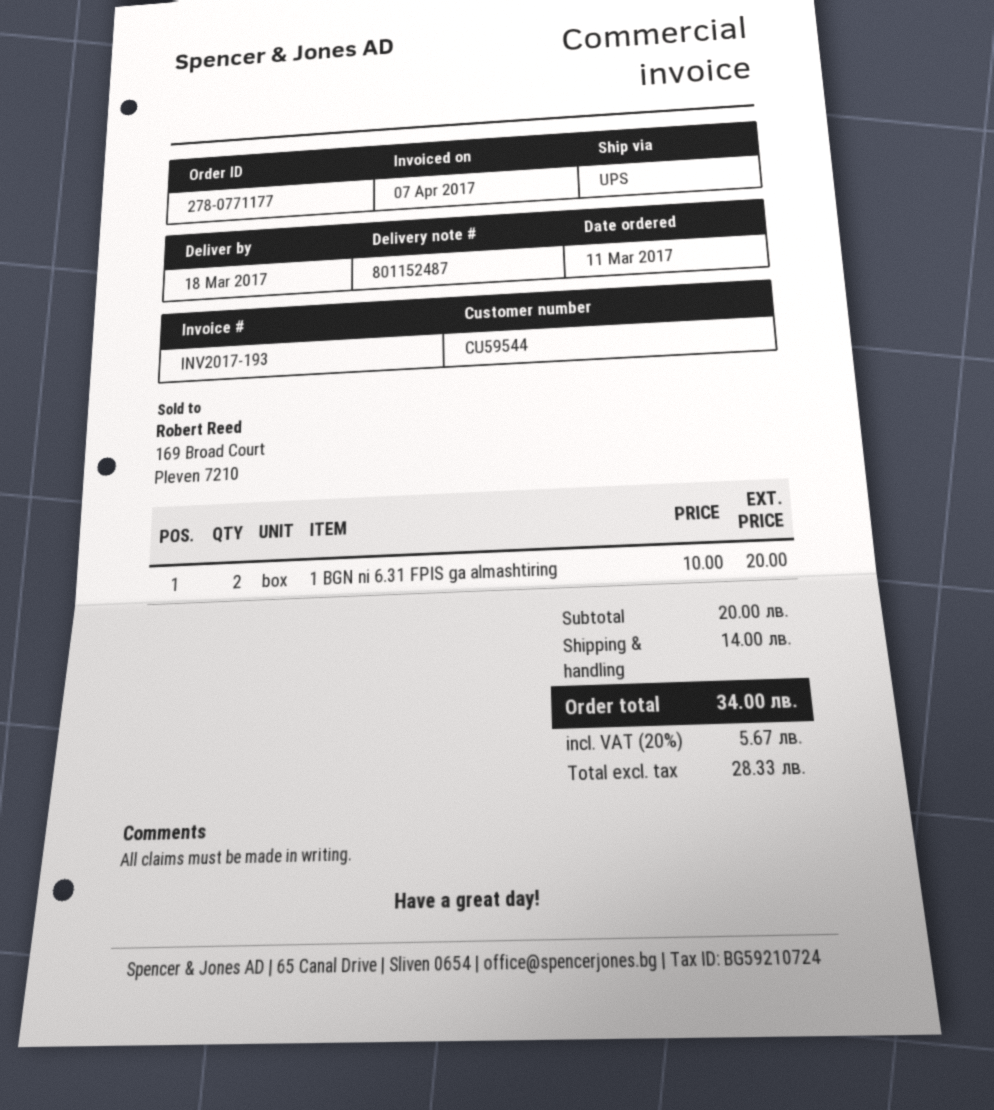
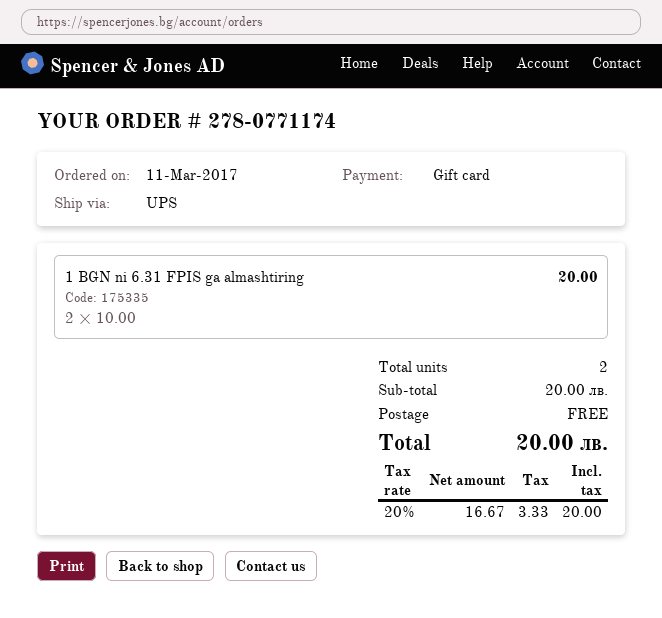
order number: 278-0771177 -> 278-0771174
shipping: 14.00 -> 0.00
net: 28.33 -> 16.67
tax: 20% = 5.67 -> 20% = 3.33
total: 34.00 -> 20.00

